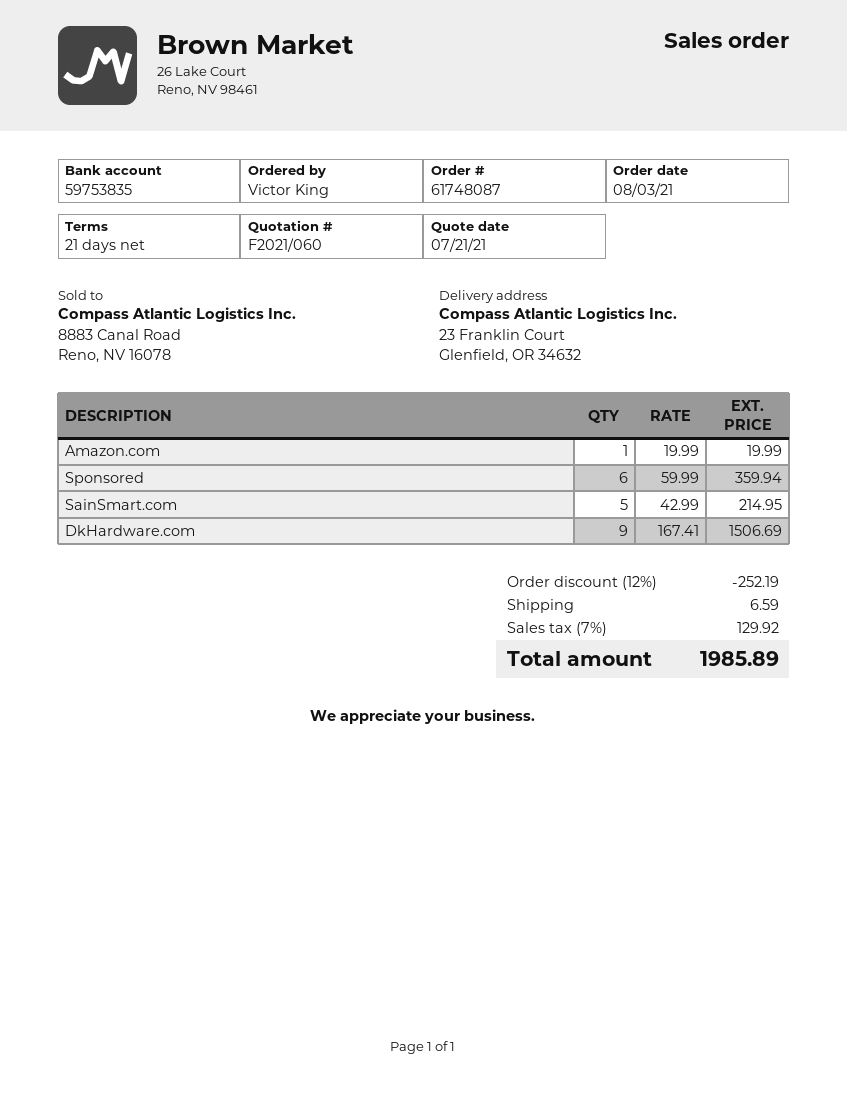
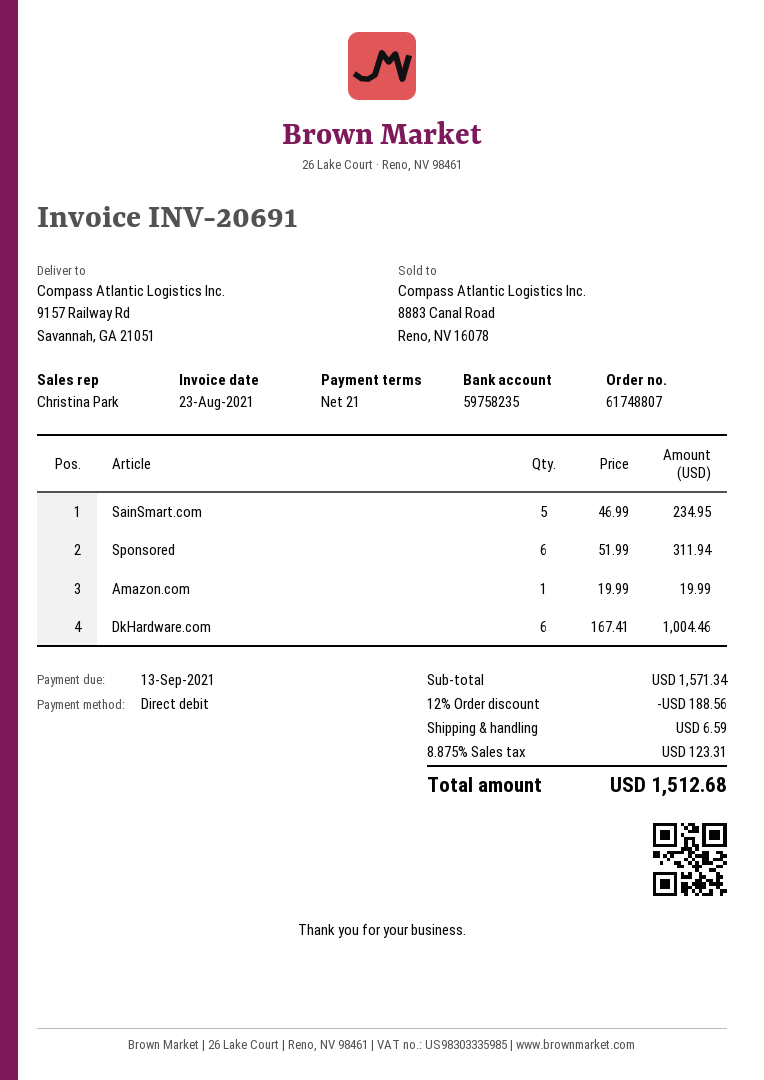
order number: 61748087 -> 61748807
bank account: 59753835 -> 59758235
ship to: 23 Franklin Court, Glenfield, OR 34632 -> 9157 Railway Rd, Savannah, GA 21051
Sponsored: 6 x 59.99 = 359.94 -> 6 x 51.99 = 311.94
SainSmart.com: 5 x 42.99 = 214.95 -> 5 x 46.99 = 234.95
DkHardware.com: 9 x 167.41 = 1506.69 -> 6 x 167.41 = 1004.46
discount: 12% = 252.19 -> 12% = 188.56
tax: 7% = 129.92 -> 8.875% = 123.31
total: 1985.89 -> 1512.68

